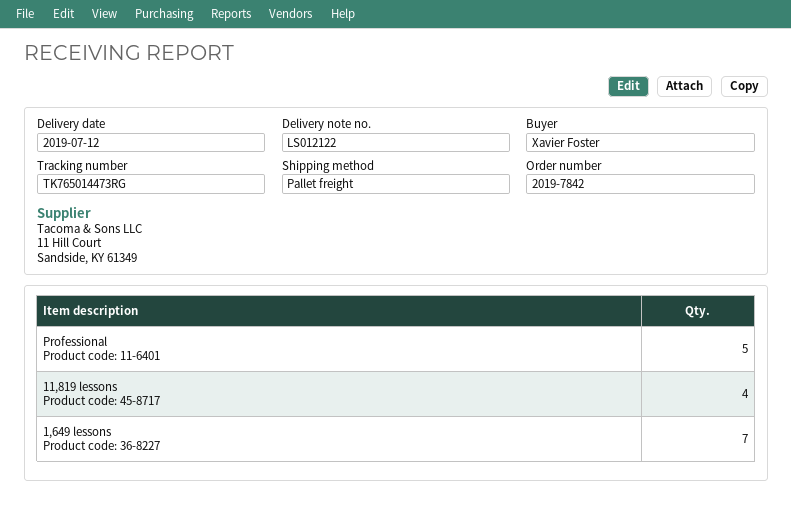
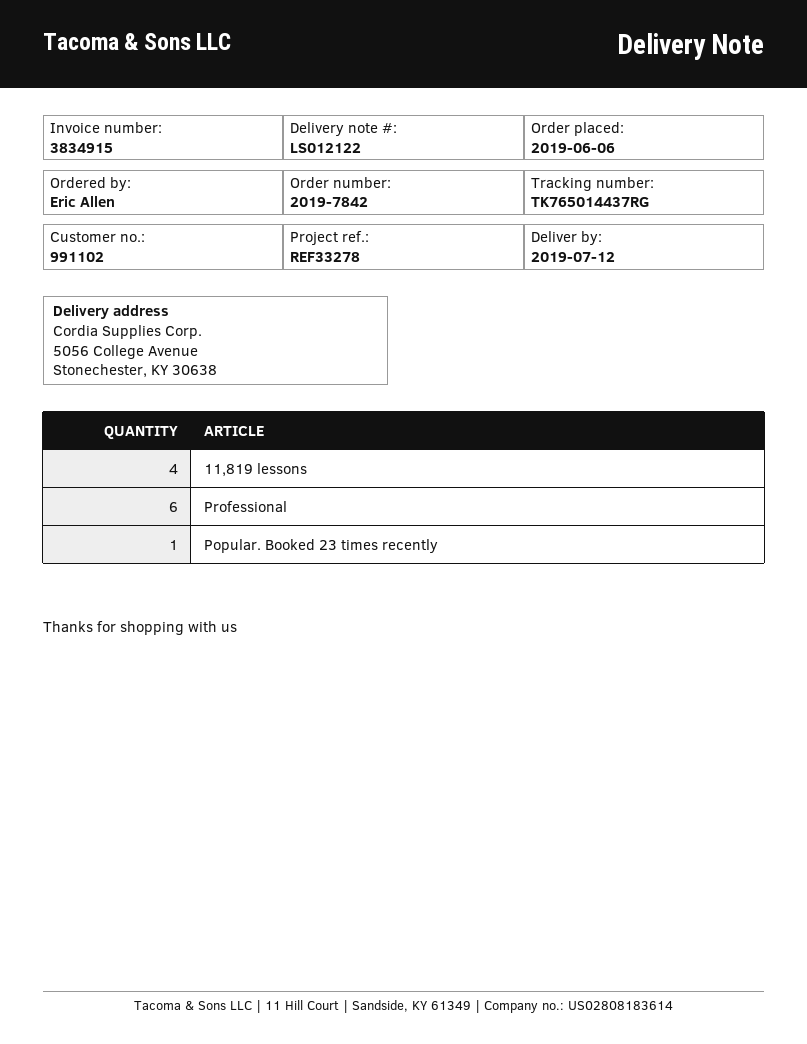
ordered by: Xavier Foster -> Eric Allen
tracking number: TK765014473RG -> TK765014437RG
Professional: 5 -> 6
1,649 lessons: 7 -> none
Popular. Booked 23 times recently: none -> 1

